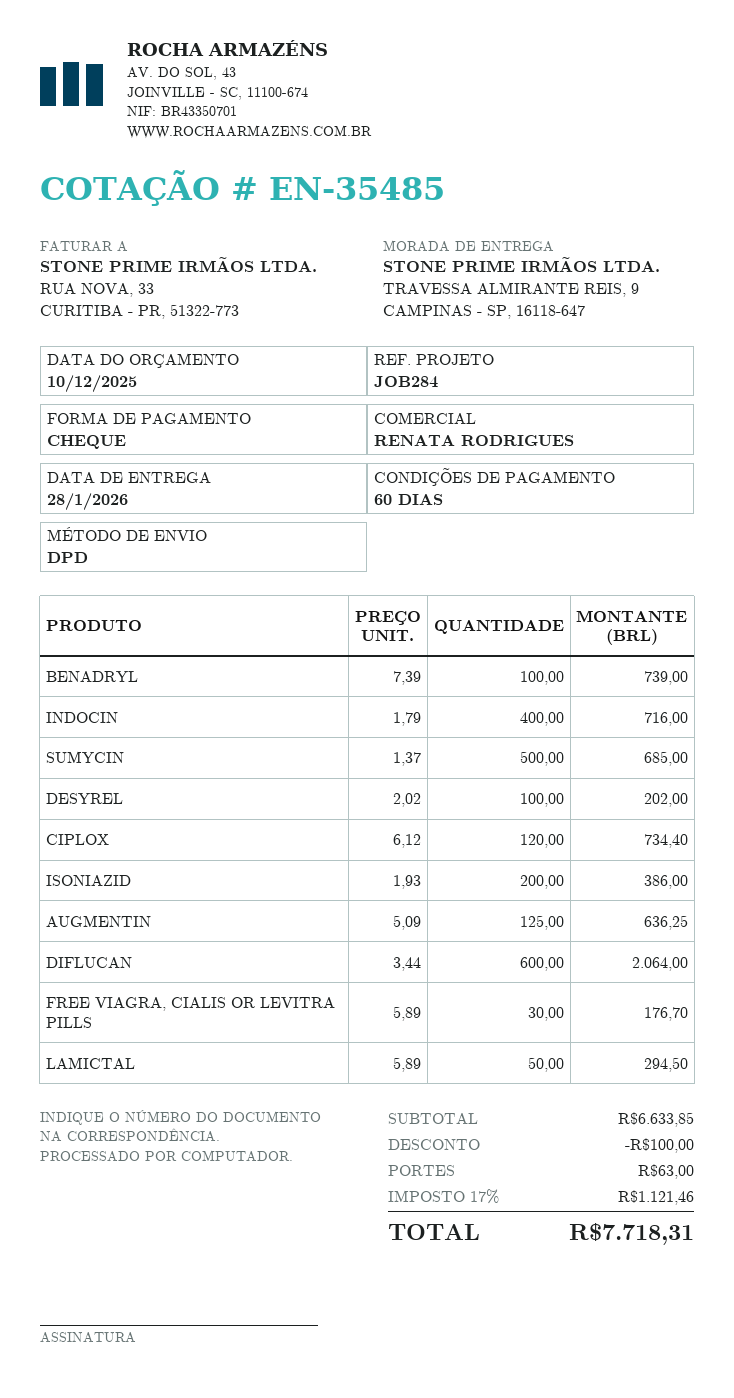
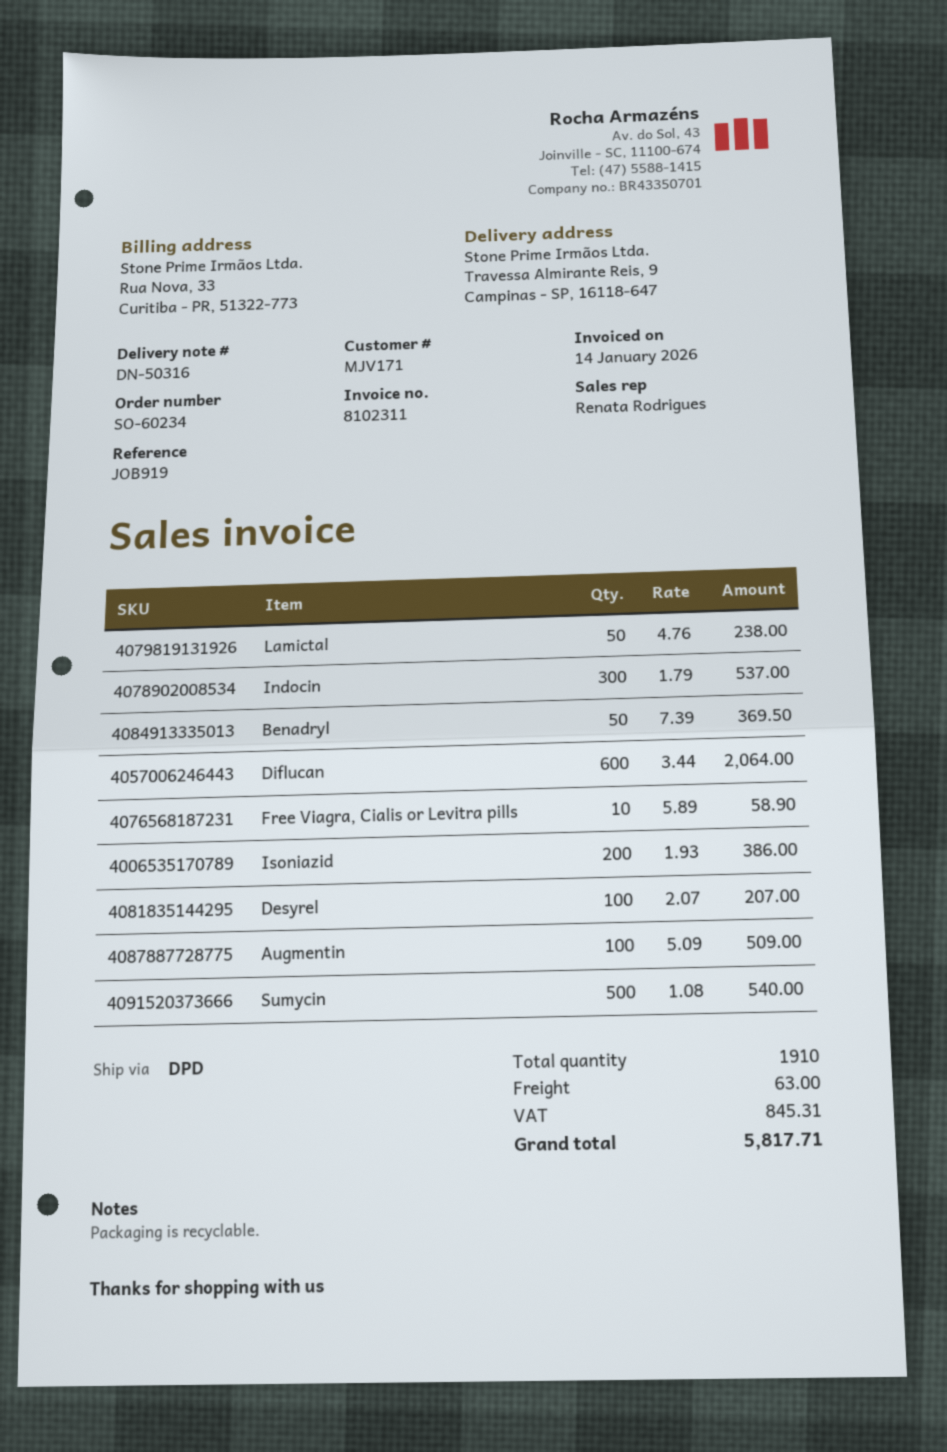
reference: JOB284 -> JOB919
BENADRYL: 100 x 7.39 = 739.00 -> 50 x 7.39 = 369.50
INDOCIN: 400 x 1.79 = 716.00 -> 300 x 1.79 = 537.00
SUMYCIN: 500 x 1.37 = 685.00 -> 500 x 1.08 = 540.00
DESYREL: 100 x 2.02 = 202.00 -> 100 x 2.07 = 207.00
CIPLOX: 120 x 6.12 = 734.40 -> none
AUGMENTIN: 125 x 5.09 = 636.25 -> 100 x 5.09 = 509.00
FREE VIAGRA, CIALIS OR LEVITRA PILLS: 30 x 5.89 = 176.70 -> 10 x 5.89 = 58.90
LAMICTAL: 50 x 5.89 = 294.50 -> 50 x 4.76 = 238.00
discount: 100.00 -> none
tax: 1121.46 -> 845.31
total: 7718.31 -> 5817.71

